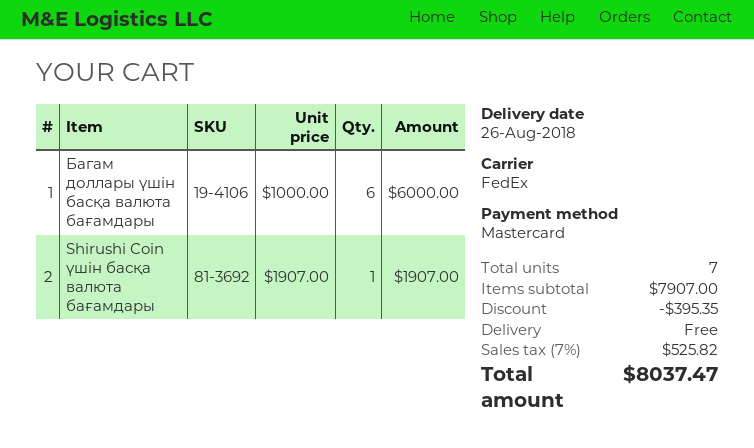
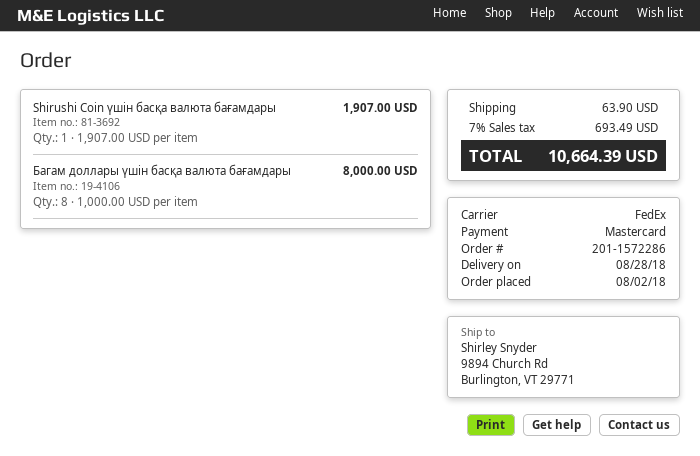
delivery date: 2018-08-26 -> 2018-08-28
Багам доллары үшін басқа валюта бағамдары: 6 x 1000.00 = 6000.00 -> 8 x 1000.00 = 8000.00
discount: 395.35 -> none
shipping: 0.00 -> 63.90
tax: 7% = 525.82 -> 7% = 693.49
total: 8037.47 -> 10664.39

